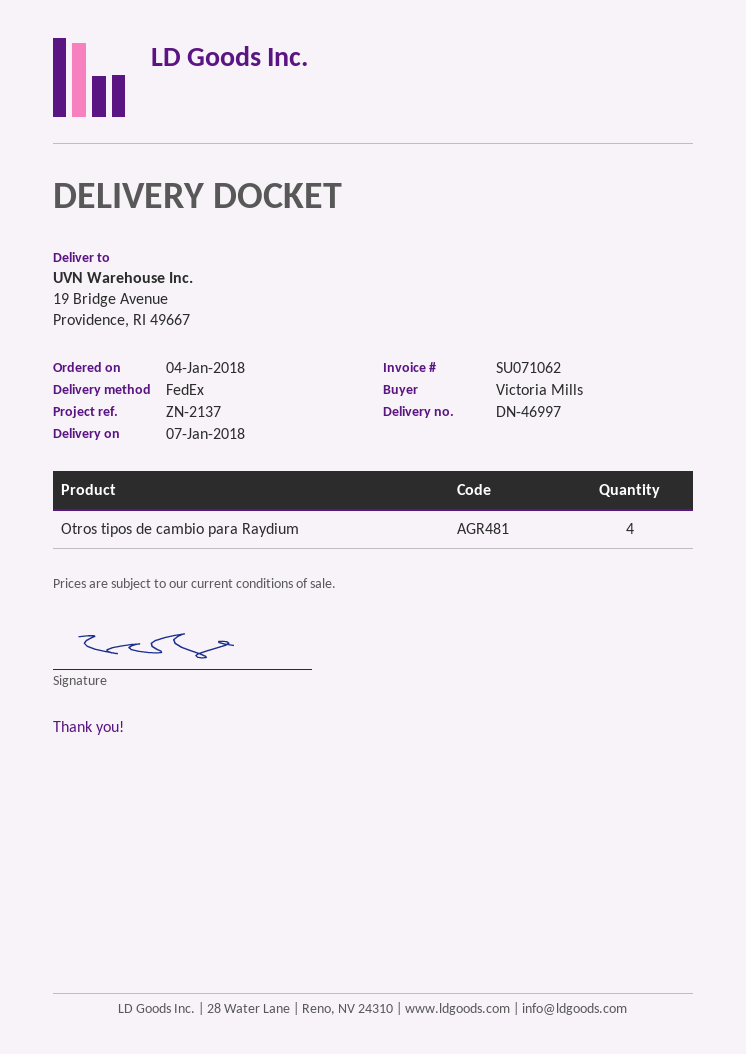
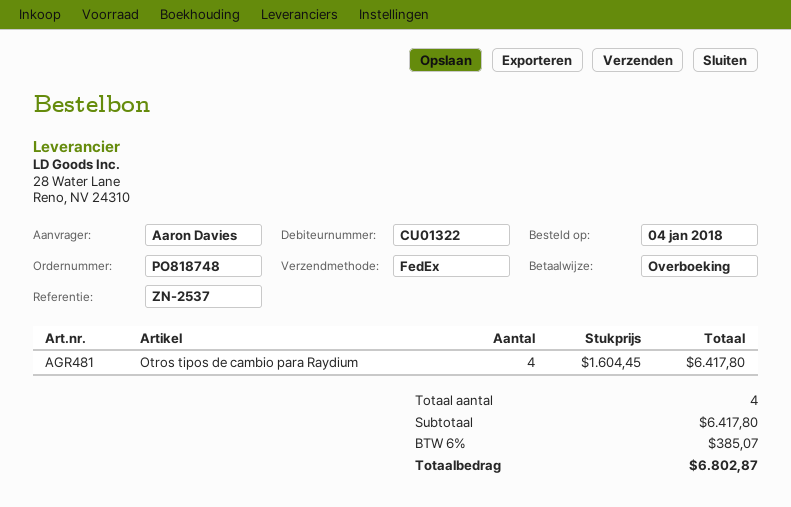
reference: ZN-2137 -> ZN-2537
ordered by: Victoria Mills -> Aaron Davies

